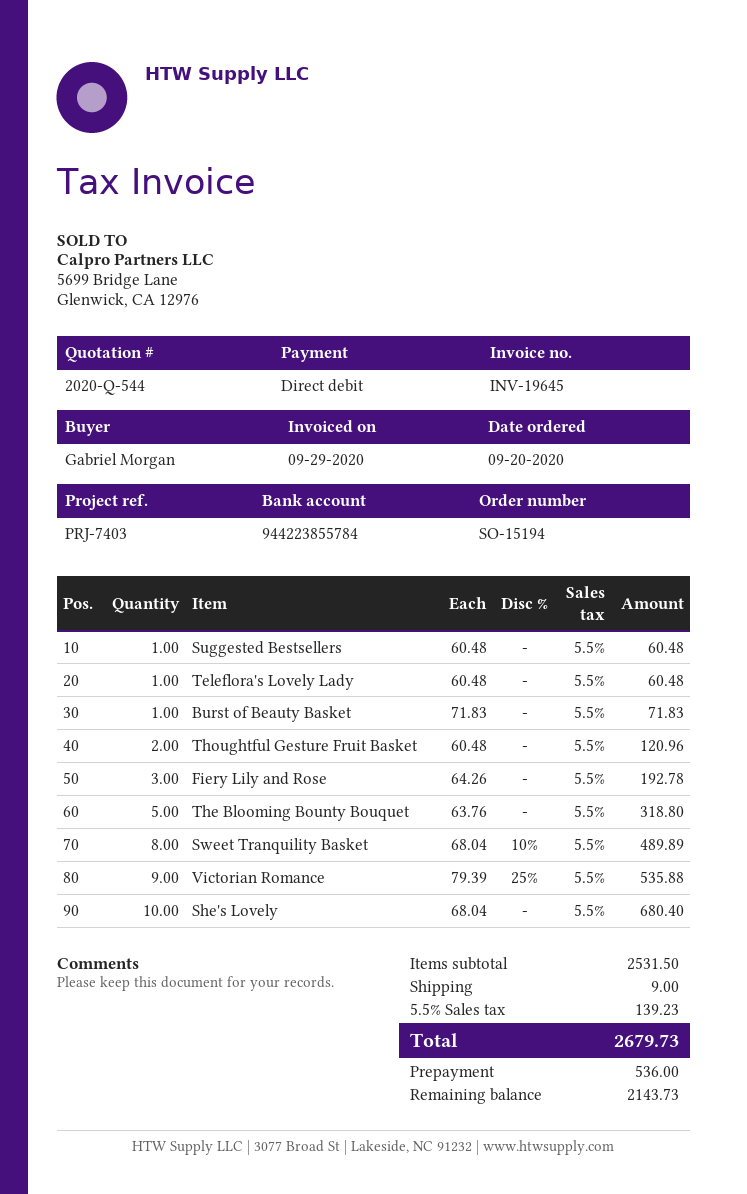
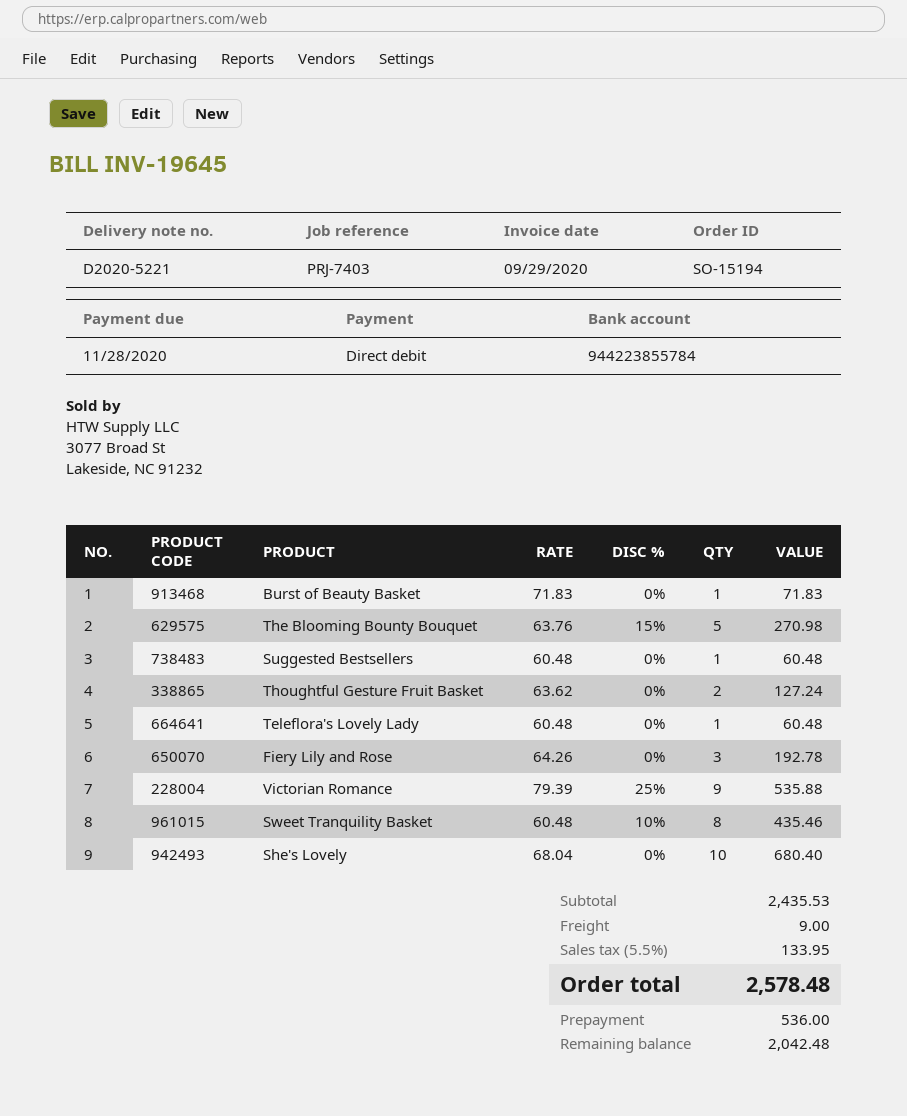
Thoughtful Gesture Fruit Basket: 2 x 60.48 = 120.96 -> 2 x 63.62 = 127.24
The Blooming Bounty Bouquet: 5 x 63.76 = 318.80 -> 5 x 63.76 - 15% = 270.98
Sweet Tranquility Basket: 8 x 68.04 - 10% = 489.89 -> 8 x 60.48 - 10% = 435.46
subtotal: 2531.50 -> 2435.53
tax: 5.5% = 139.23 -> 5.5% = 133.95
total: 2679.73 -> 2578.48
balance: 2143.73 -> 2042.48

